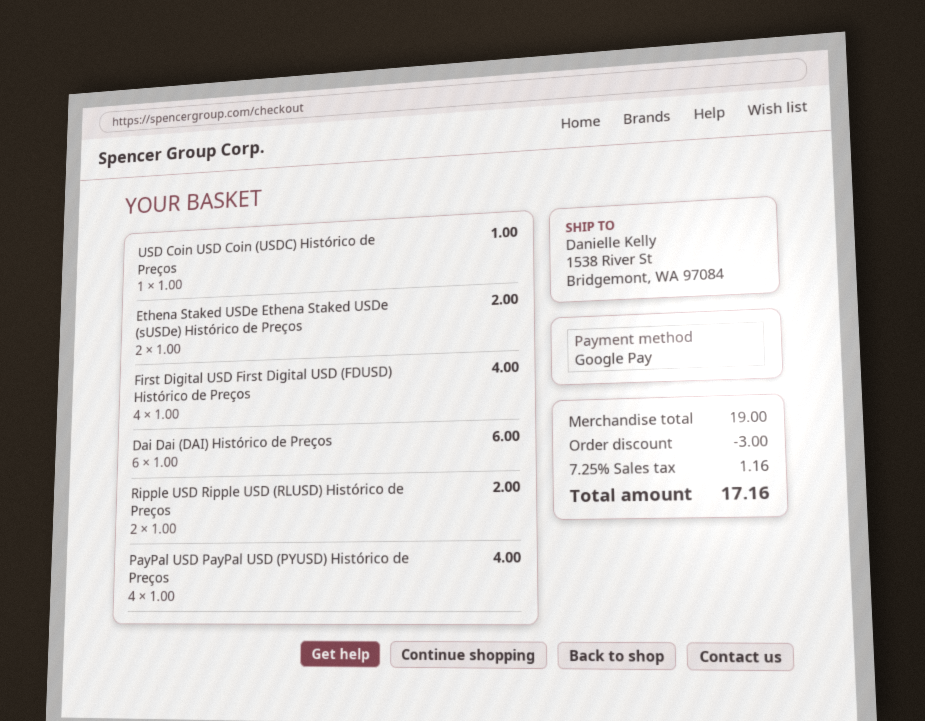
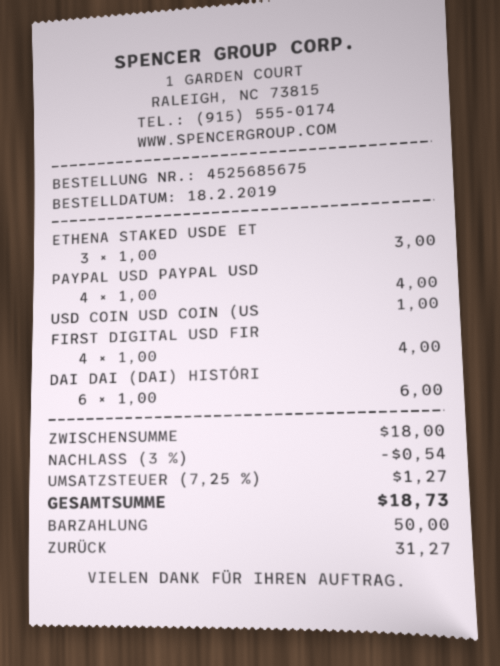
payment method: Google Pay -> cash
Ethena Staked USDe Ethena Staked USDe (sUSDe) Histórico de Preços: 2 x 1.00 = 2.00 -> 3 x 1.00 = 3.00
Ripple USD Ripple USD (RLUSD) Histórico de Preços: 2 x 1.00 = 2.00 -> none
subtotal: 19.00 -> 18.00
discount: 3.00 -> 0.54
tax: 7.25% = 1.16 -> 7.25% = 1.27
total: 17.16 -> 18.73

